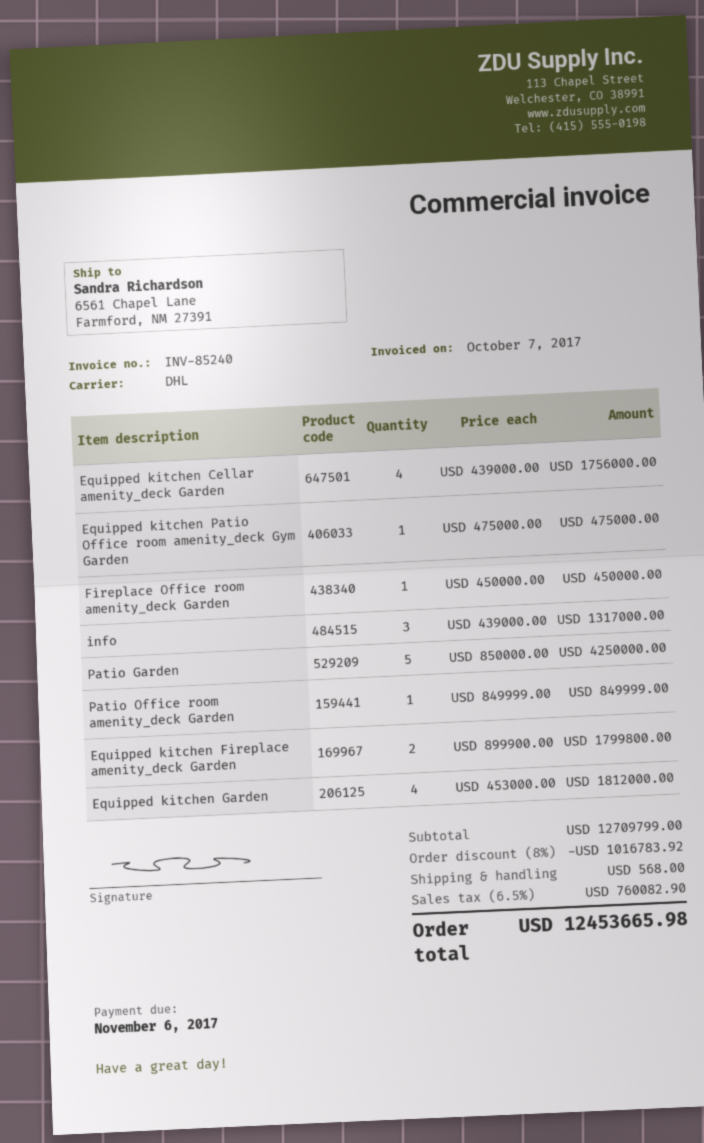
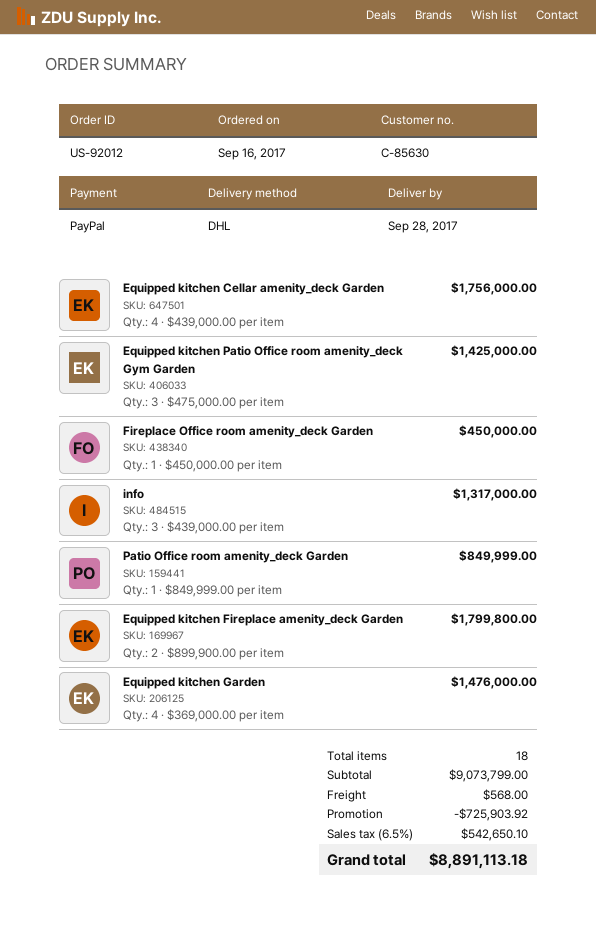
Equipped kitchen Patio Office room amenity_deck Gym Garden: 1 x 475000.00 = 475000.00 -> 3 x 475000.00 = 1425000.00
Patio Garden: 5 x 850000.00 = 4250000.00 -> none
Equipped kitchen Garden: 4 x 453000.00 = 1812000.00 -> 4 x 369000.00 = 1476000.00
subtotal: 12709799.00 -> 9073799.00
discount: 1016783.92 -> 725903.92
tax: 6.5% = 760082.90 -> 6.5% = 542650.10
total: 12453665.98 -> 8891113.18

